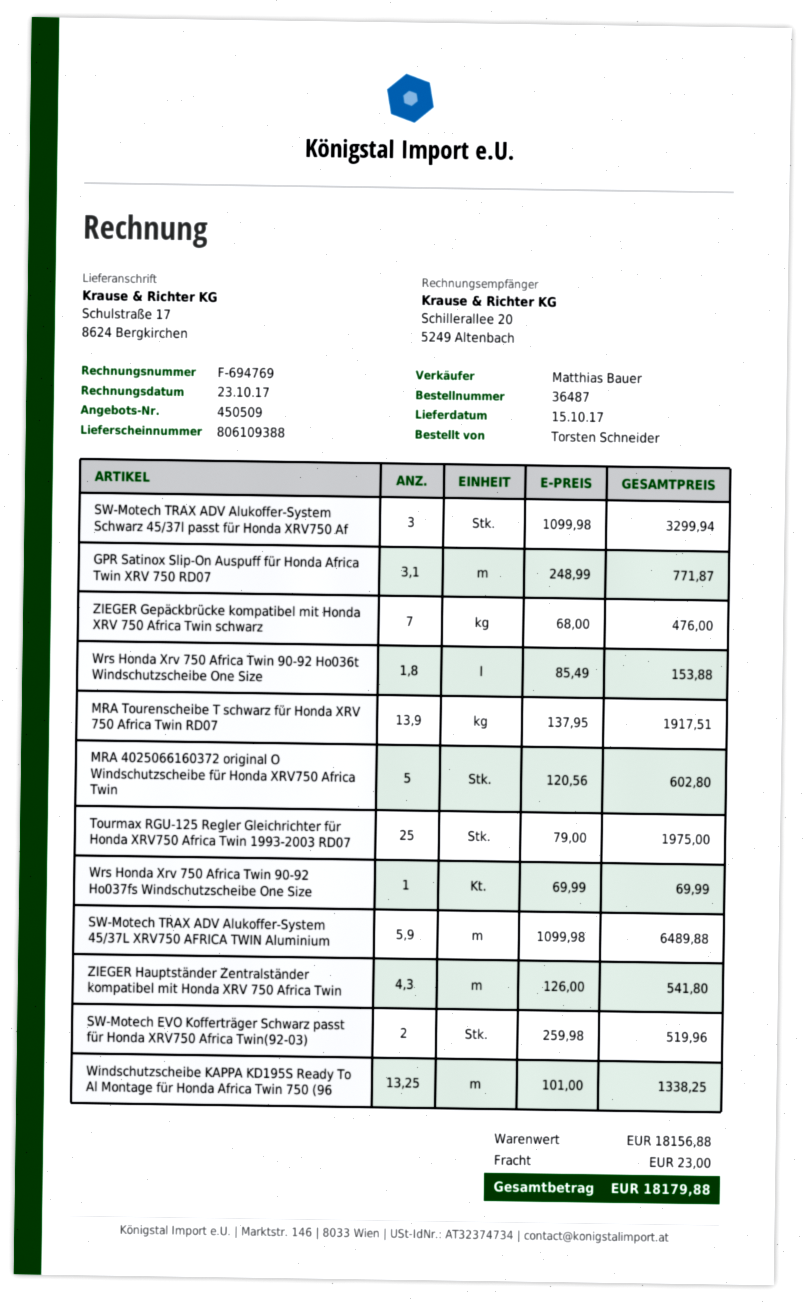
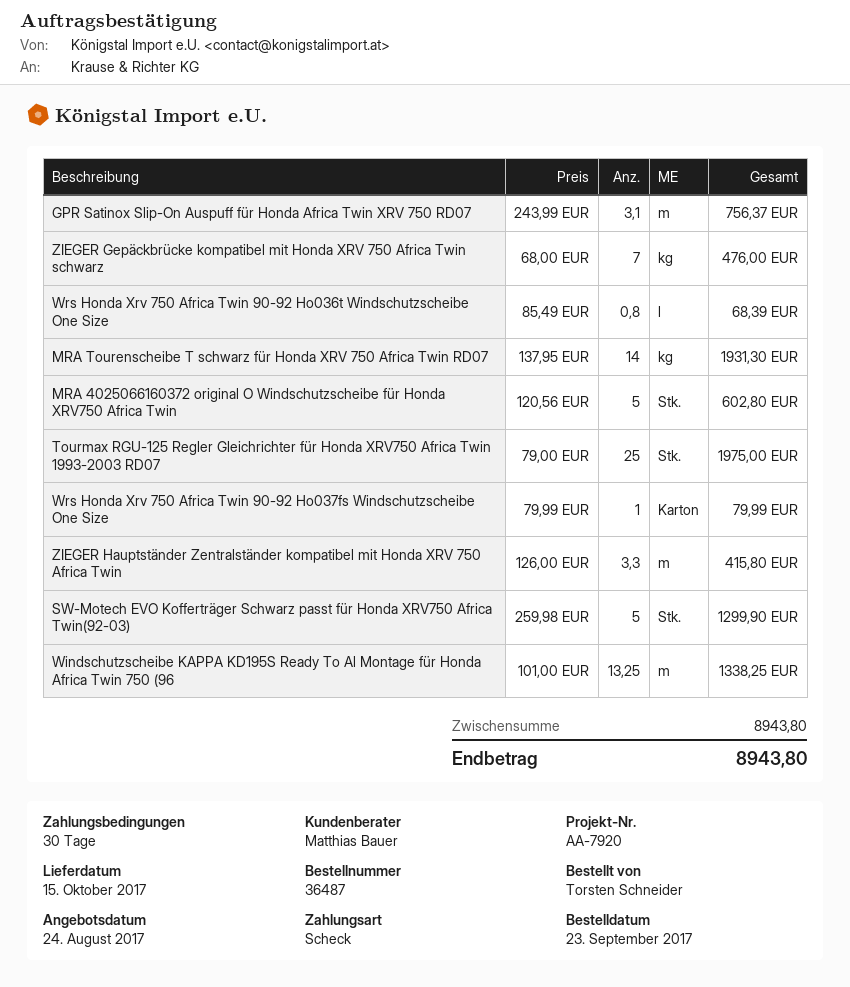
SW-Motech TRAX ADV Alukoffer-System Schwarz 45/37l passt für Honda XRV750 Af: 3 x 1099.98 = 3299.94 -> none
GPR Satinox Slip-On Auspuff für Honda Africa Twin XRV 750 RD07: 3.1 x 248.99 = 771.87 -> 3.1 x 243.99 = 756.37
Wrs Honda Xrv 750 Africa Twin 90-92 Ho036t Windschutzscheibe One Size: 1.8 x 85.49 = 153.88 -> 0.8 x 85.49 = 68.39
MRA Tourenscheibe T schwarz für Honda XRV 750 Africa Twin RD07: 13.9 x 137.95 = 1917.51 -> 14 x 137.95 = 1931.30
Wrs Honda Xrv 750 Africa Twin 90-92 Ho037fs Windschutzscheibe One Size: 1 x 69.99 = 69.99 -> 1 x 79.99 = 79.99
SW-Motech TRAX ADV Alukoffer-System 45/37L XRV750 AFRICA TWIN Aluminium: 5.9 x 1099.98 = 6489.88 -> none
ZIEGER Hauptständer Zentralständer kompatibel mit Honda XRV 750 Africa Twin: 4.3 x 126.00 = 541.80 -> 3.3 x 126.00 = 415.80
SW-Motech EVO Kofferträger Schwarz passt für Honda XRV750 Africa Twin(92-03): 2 x 259.98 = 519.96 -> 5 x 259.98 = 1299.90
subtotal: 18156.88 -> 8943.80
shipping: 23.00 -> none
total: 18179.88 -> 8943.80

